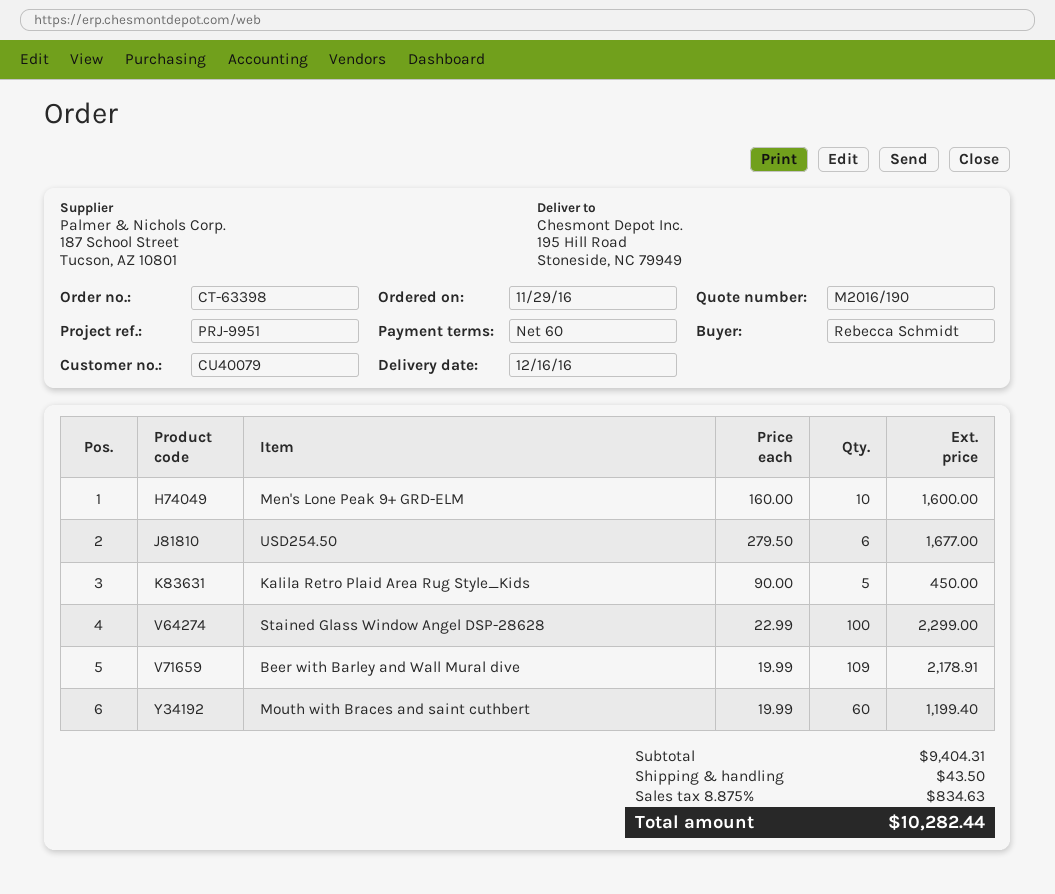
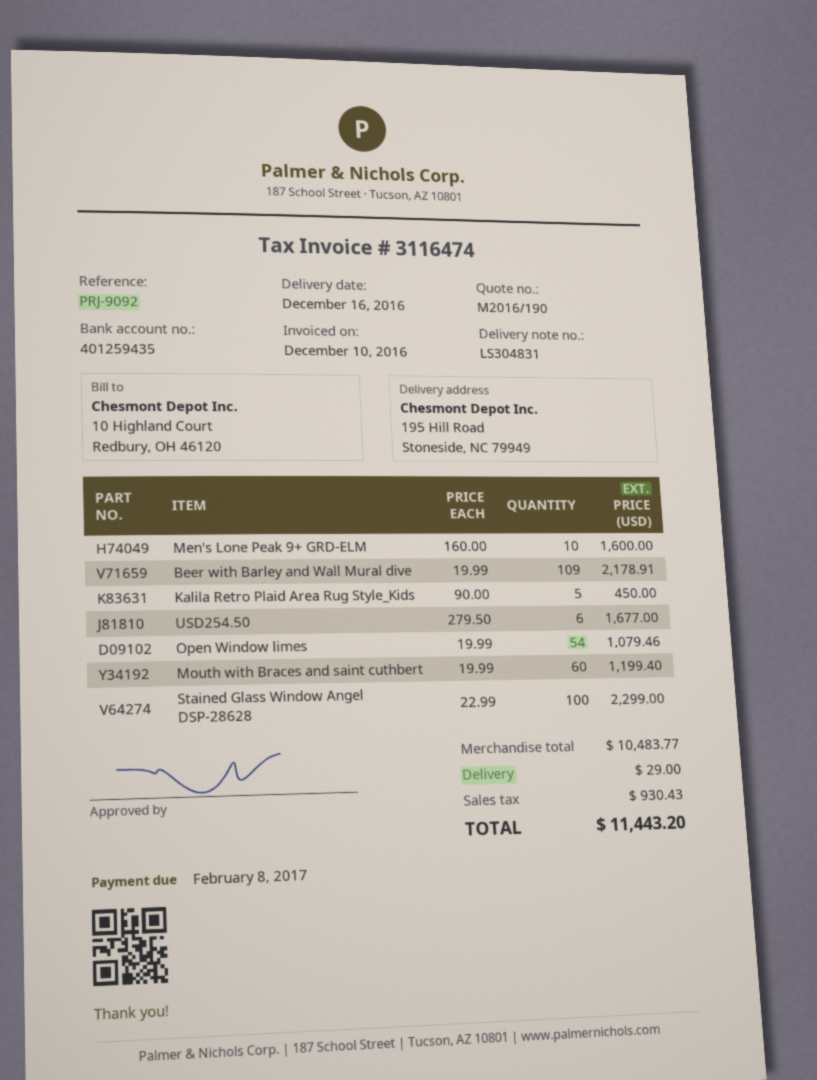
reference: PRJ-9951 -> PRJ-9092
Open Window limes: none -> 54 x 19.99 = 1079.46
subtotal: 9404.31 -> 10483.77
shipping: 43.50 -> 29.00
tax: 834.63 -> 930.43
total: 10282.44 -> 11443.20

